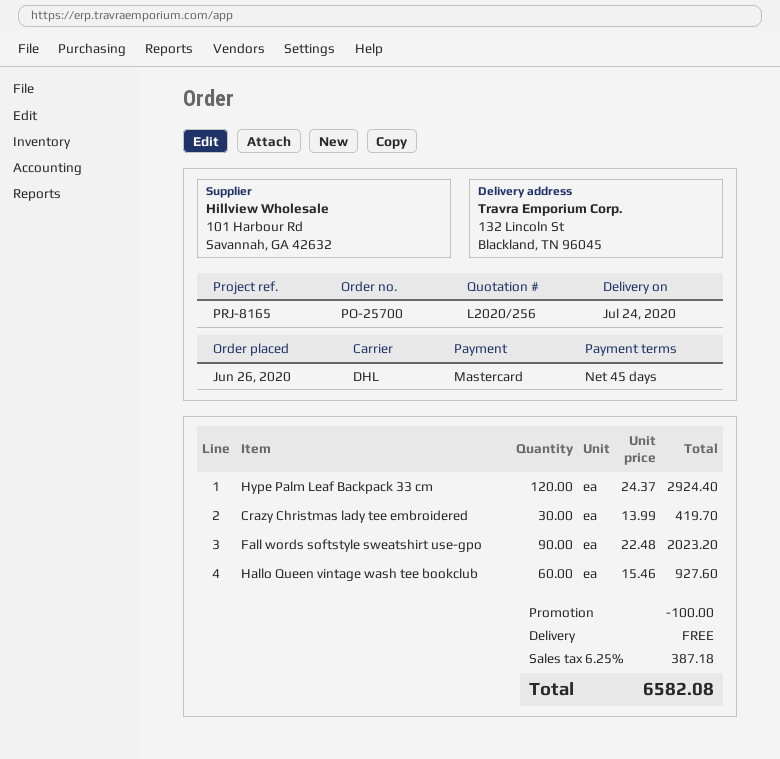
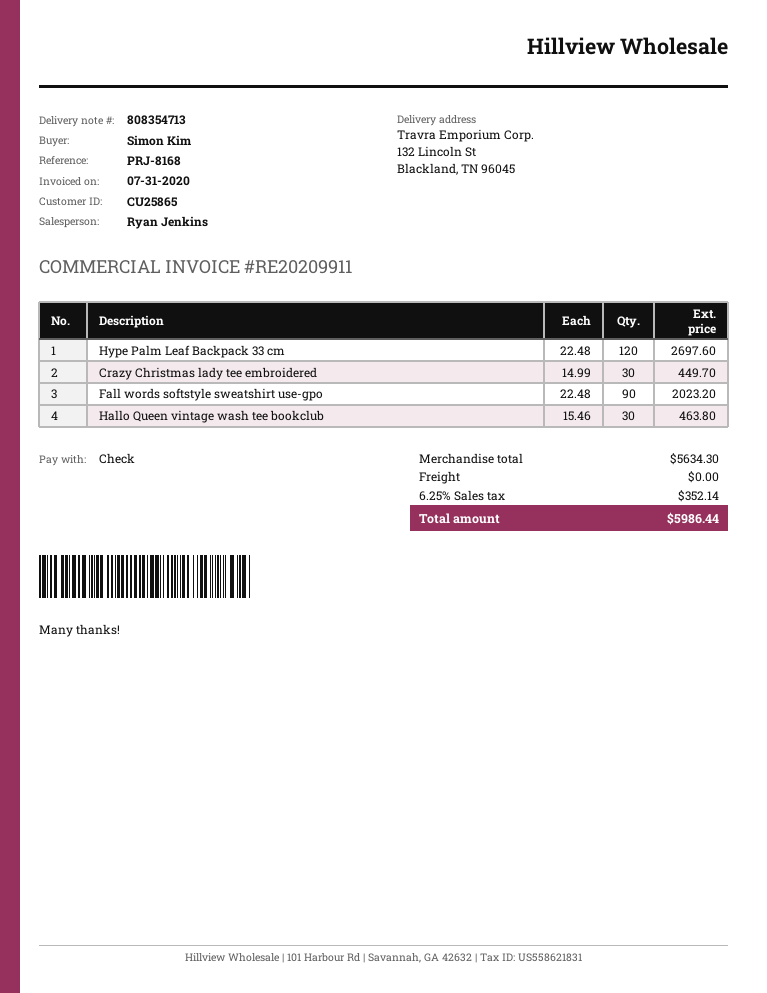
reference: PRJ-8165 -> PRJ-8168
payment method: Mastercard -> cheque
Hype Palm Leaf Backpack 33 cm: 120 x 24.37 = 2924.40 -> 120 x 22.48 = 2697.60
Crazy Christmas lady tee embroidered: 30 x 13.99 = 419.70 -> 30 x 14.99 = 449.70
Hallo Queen vintage wash tee bookclub: 60 x 15.46 = 927.60 -> 30 x 15.46 = 463.80
discount: 100.00 -> none
tax: 6.25% = 387.18 -> 6.25% = 352.14
total: 6582.08 -> 5986.44

